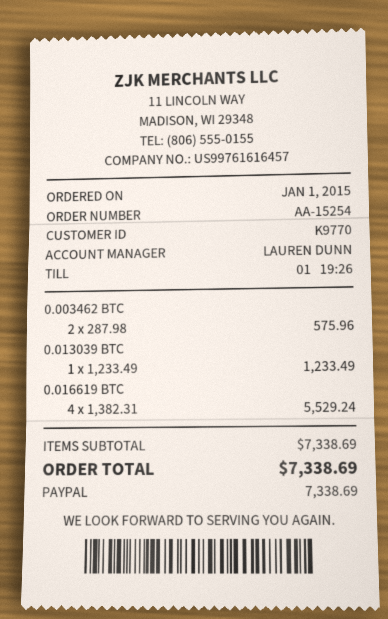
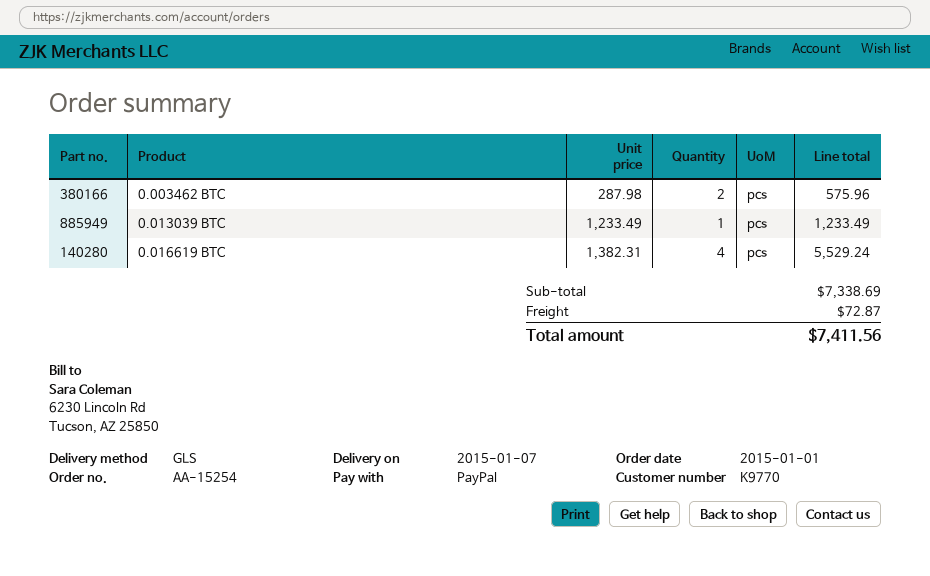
shipping: none -> 72.87
total: 7338.69 -> 7411.56

